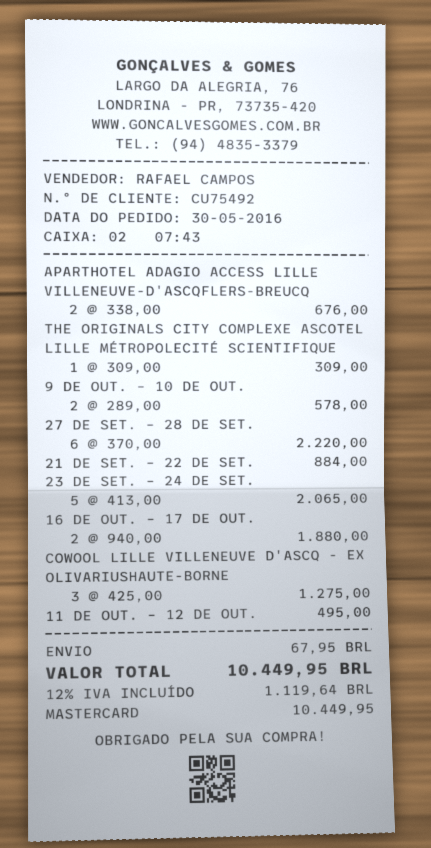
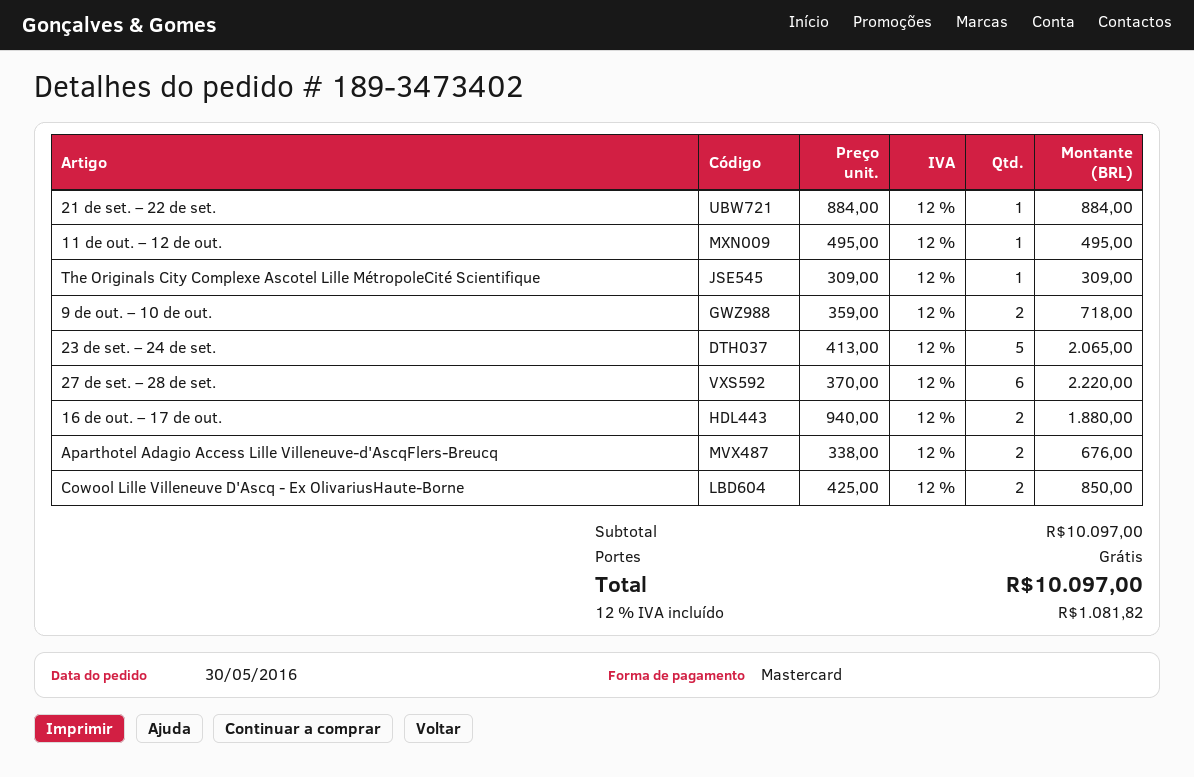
9 DE OUT. – 10 DE OUT.: 2 x 289.00 = 578.00 -> 2 x 359.00 = 718.00
COWOOL LILLE VILLENEUVE D'ASCQ - EX OLIVARIUSHAUTE-BORNE: 3 x 425.00 = 1275.00 -> 2 x 425.00 = 850.00
shipping: 67.95 -> 0.00
tax: 12% = 1119.64 -> 12% = 1081.82
total: 10449.95 -> 10097.00

